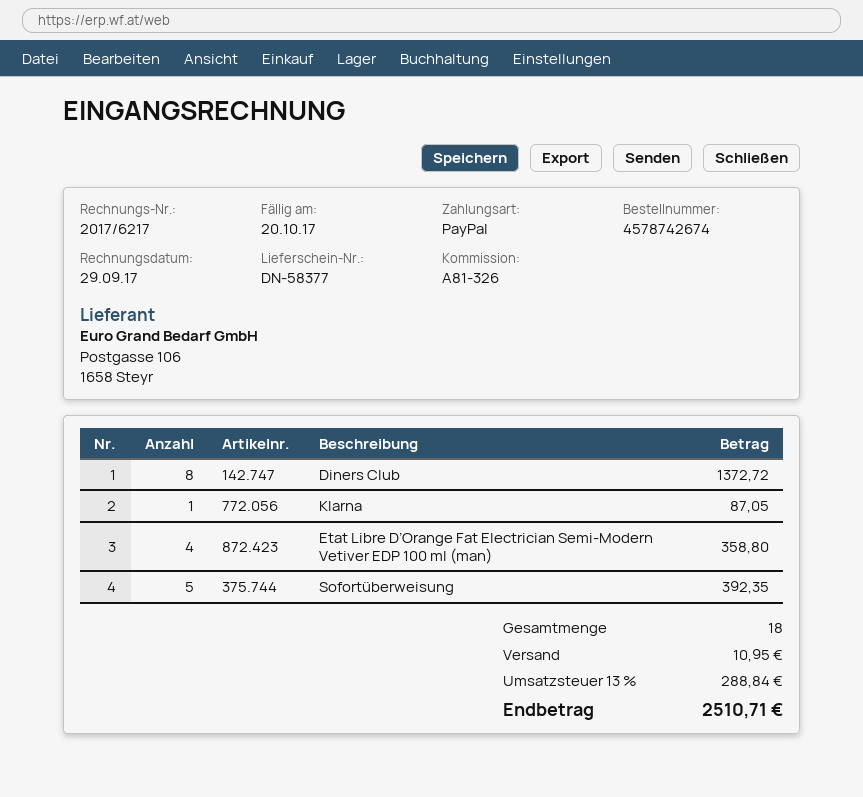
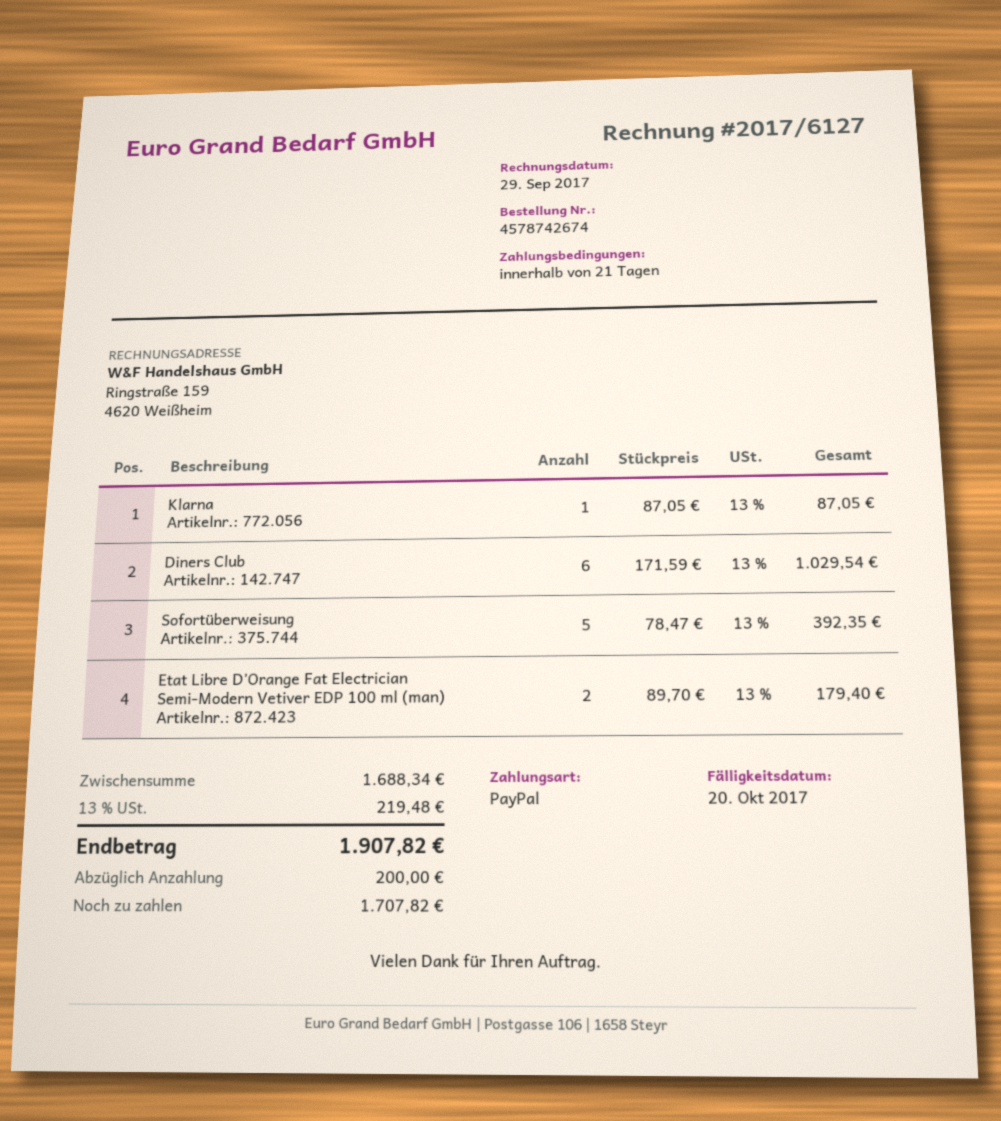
invoice number: 2017/6217 -> 2017/6127
Diners Club: 8 for 1372.72 -> 6 for 1029.54
Etat Libre D’Orange Fat Electrician Semi-Modern Vetiver EDP 100 ml (man): 4 for 358.80 -> 2 for 179.40
shipping: 10.95 -> none
tax: 13% = 288.84 -> 13% = 219.48
total: 2510.71 -> 1907.82

